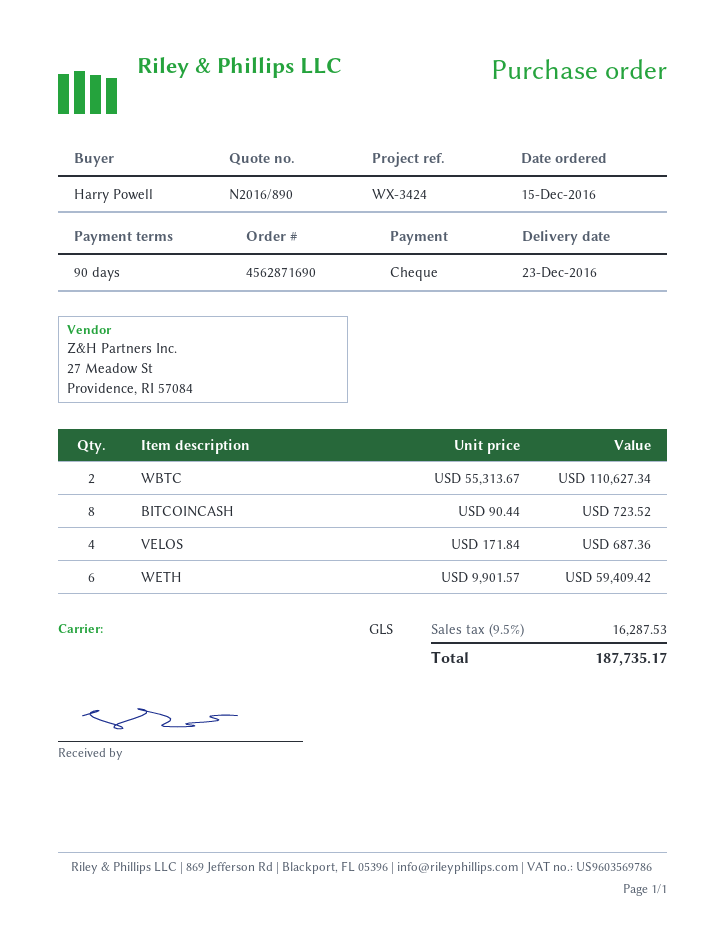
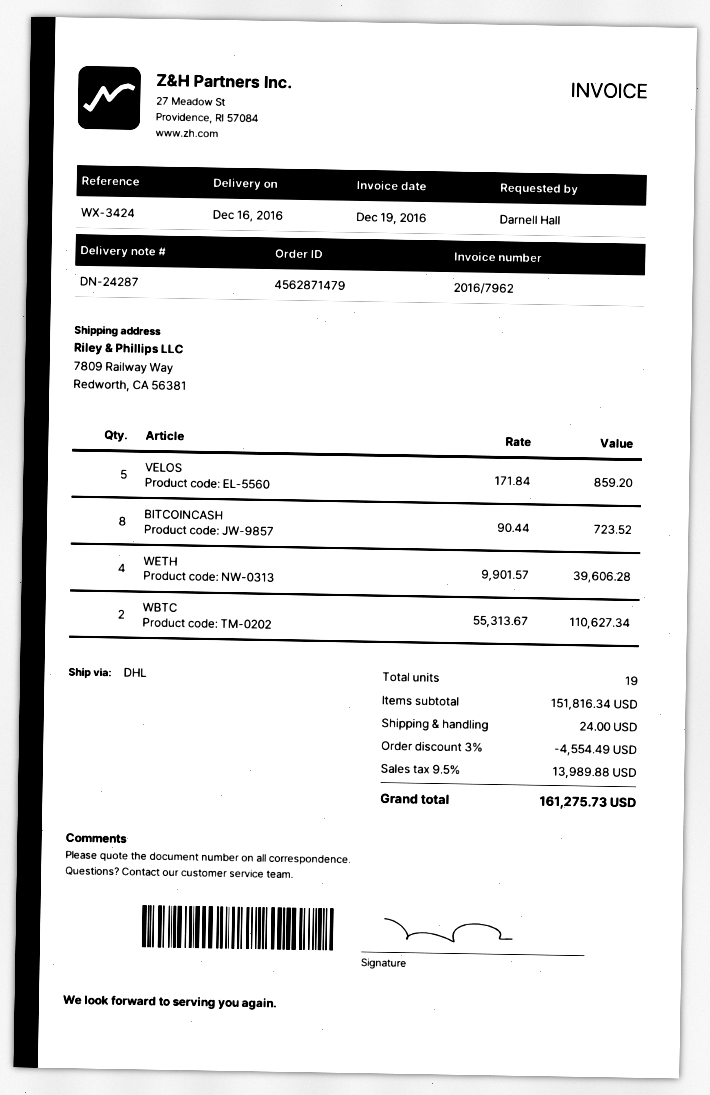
order number: 4562871690 -> 4562871479
delivery date: 2016-12-23 -> 2016-12-16
ordered by: Harry Powell -> Darnell Hall
shipping method: GLS -> DHL
VELOS: 4 x 171.84 = 687.36 -> 5 x 171.84 = 859.20
WETH: 6 x 9901.57 = 59409.42 -> 4 x 9901.57 = 39606.28
discount: none -> 3% = 4554.49
shipping: none -> 24.00
tax: 9.5% = 16287.53 -> 9.5% = 13989.88
total: 187735.17 -> 161275.73

